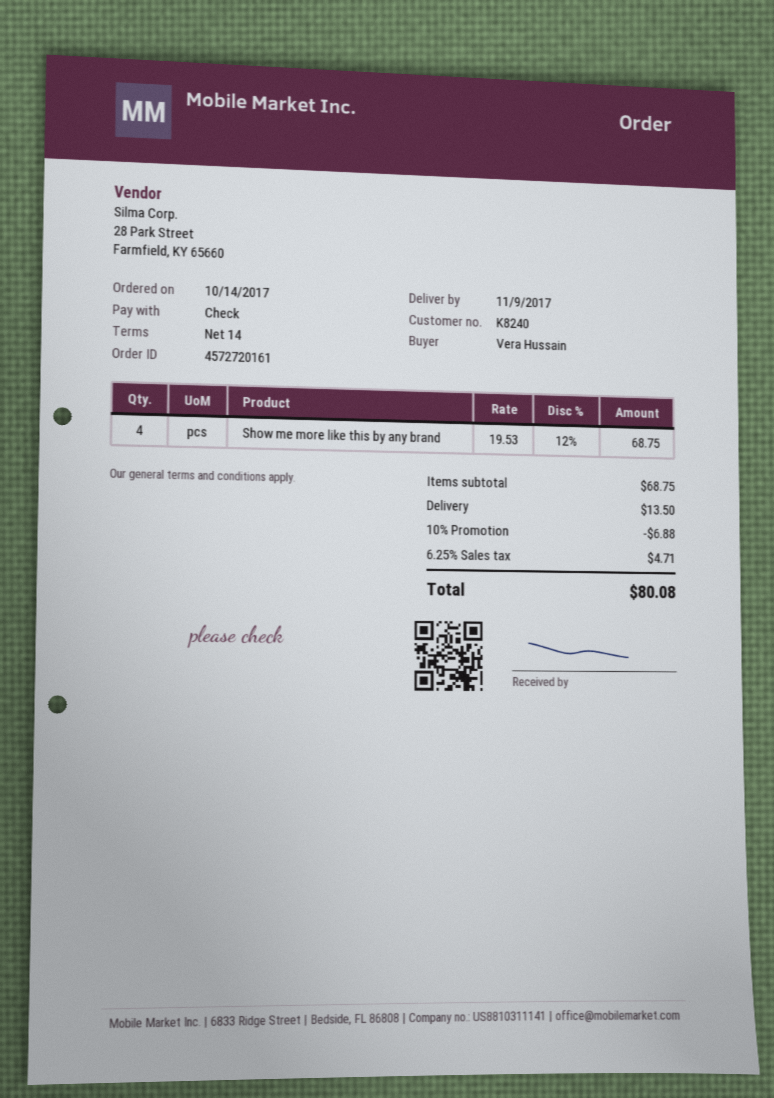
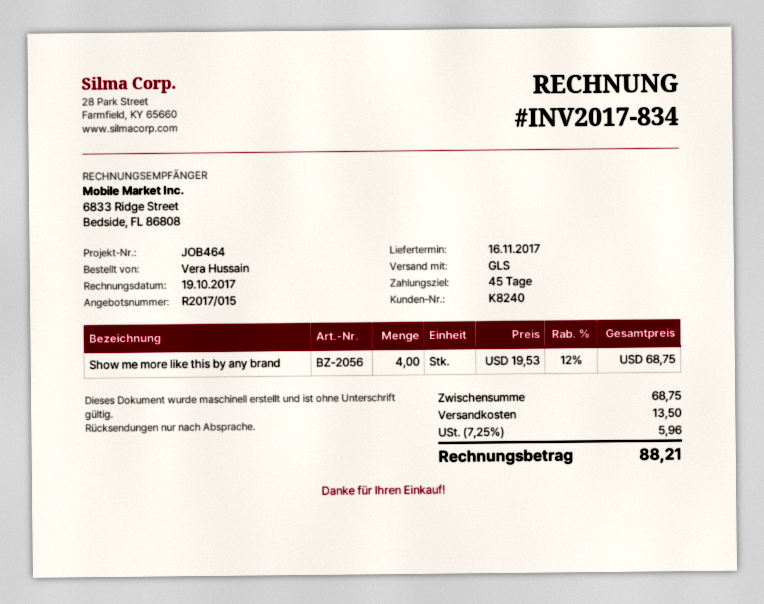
delivery date: 2017-11-09 -> 2017-11-16
payment terms: 14 days -> 45 days
discount: 10% = 6.88 -> none
tax: 6.25% = 4.71 -> 7.25% = 5.96
total: 80.08 -> 88.21

